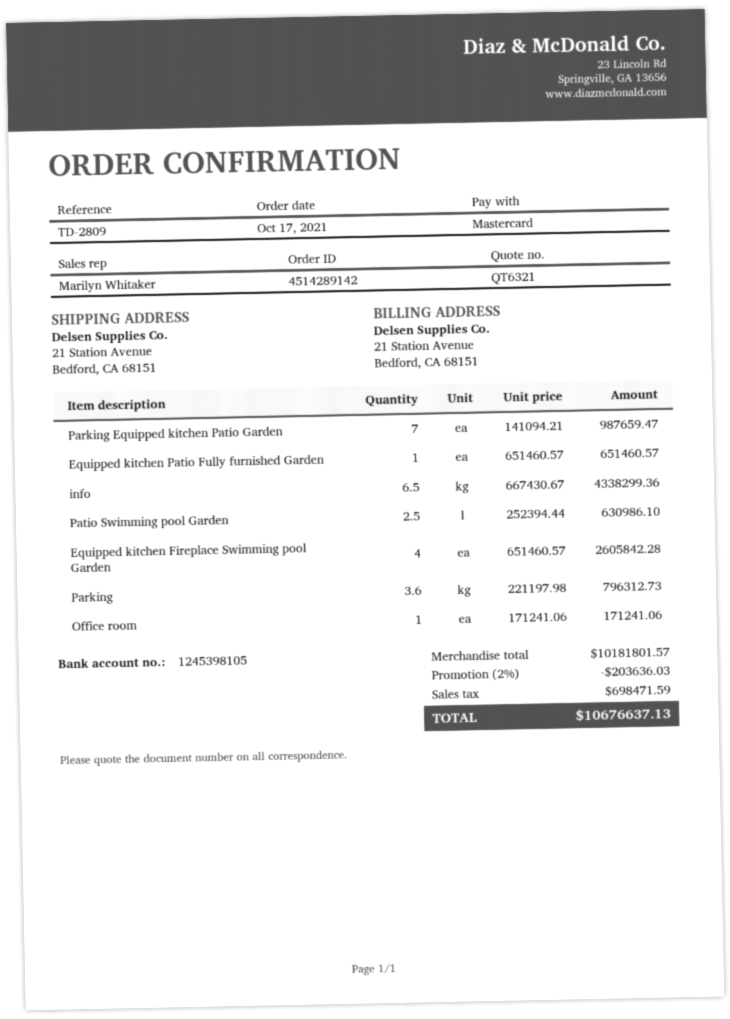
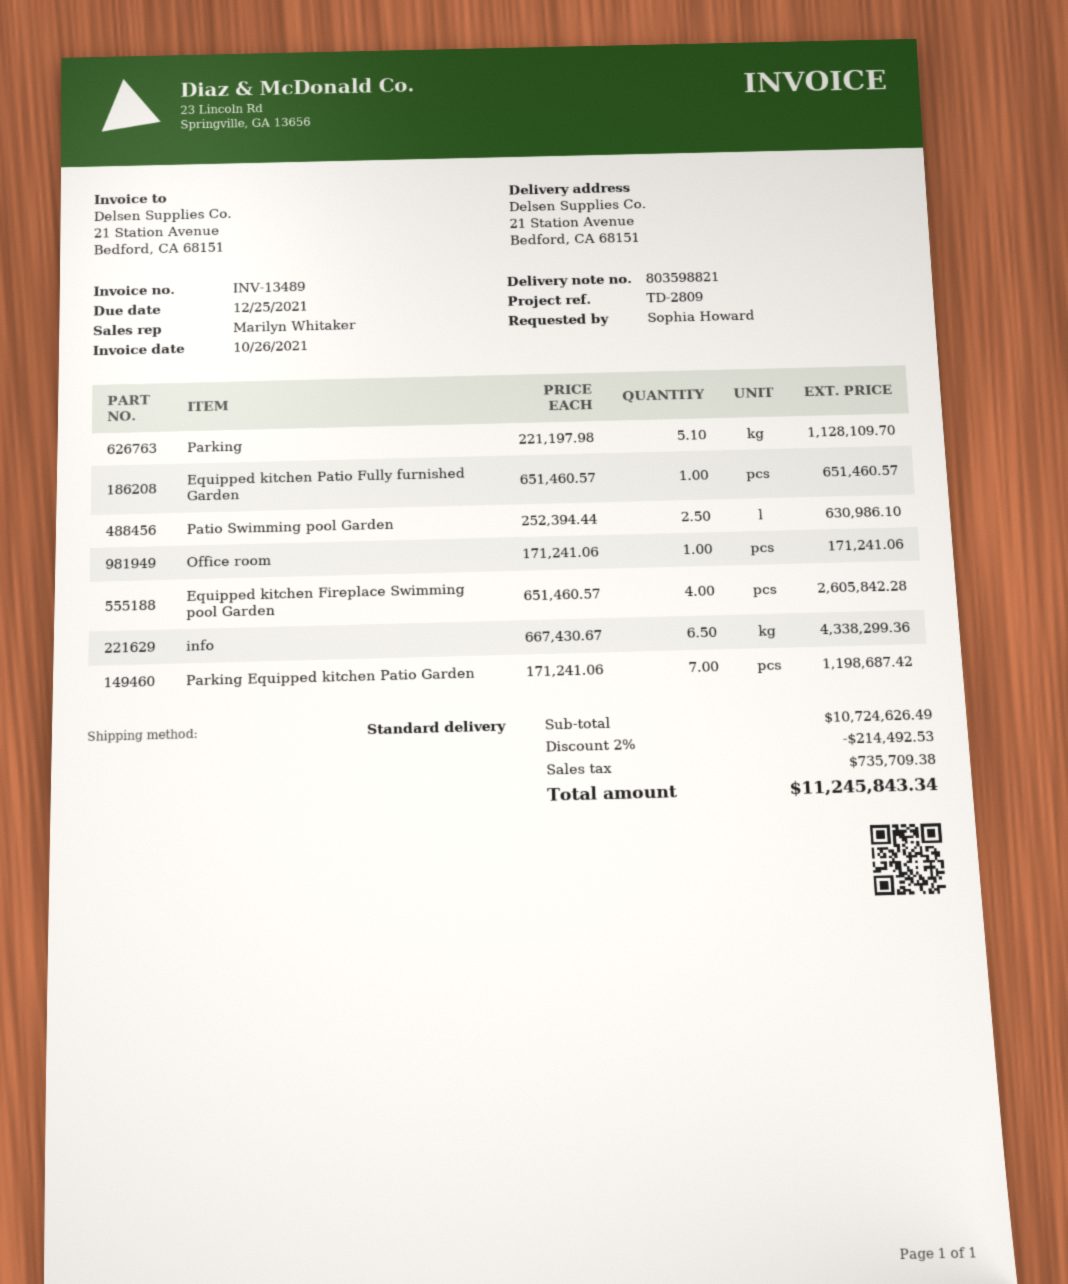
Parking Equipped kitchen Patio Garden: 7 x 141094.21 = 987659.47 -> 7 x 171241.06 = 1198687.42
Parking: 3.6 x 221197.98 = 796312.73 -> 5.1 x 221197.98 = 1128109.70
subtotal: 10181801.57 -> 10724626.49
discount: 2% = 203636.03 -> 2% = 214492.53
tax: 698471.59 -> 735709.38
total: 10676637.13 -> 11245843.34

